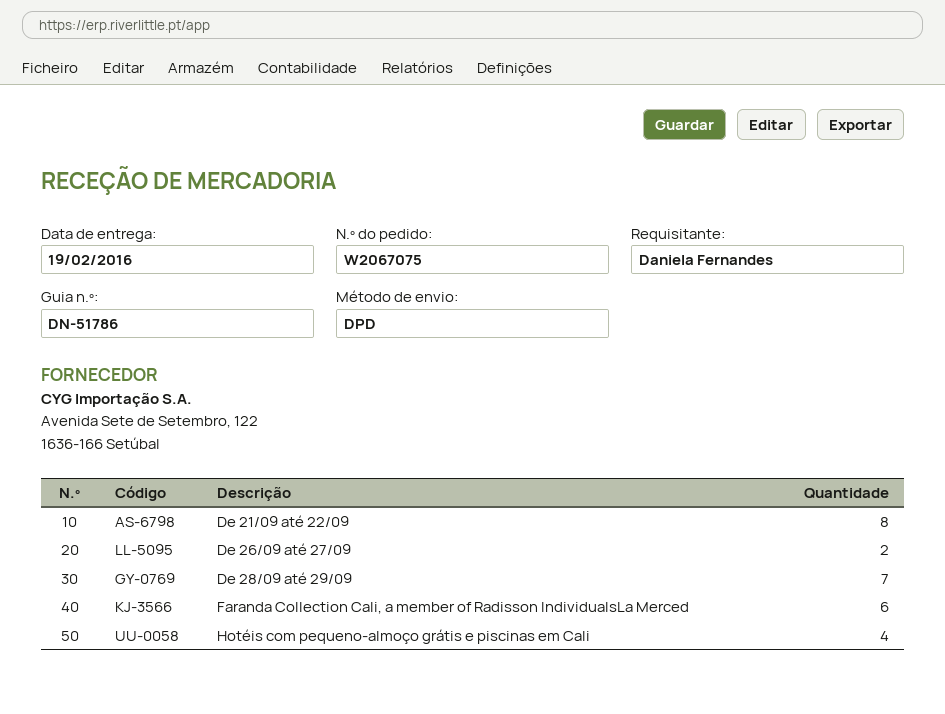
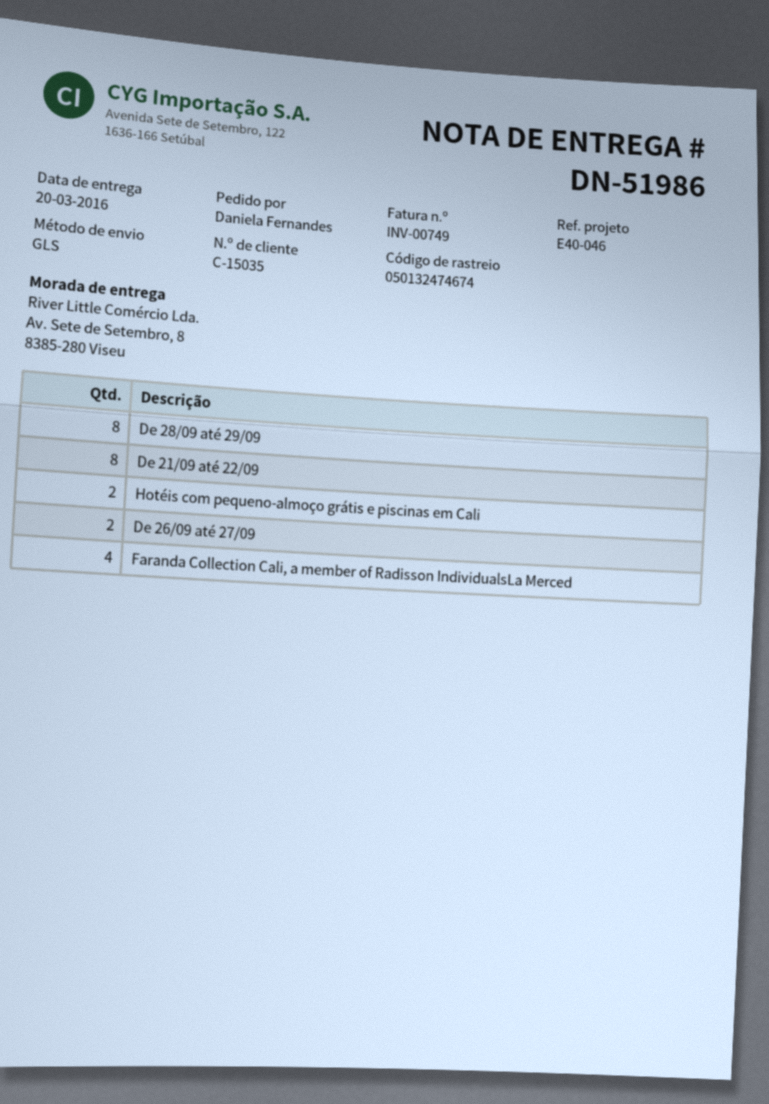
delivery note number: DN-51786 -> DN-51986
delivery date: 2016-02-19 -> 2016-03-20
shipping method: DPD -> GLS
De 28/09 até 29/09: 7 -> 8
Faranda Collection Cali, a member of Radisson IndividualsLa Merced: 6 -> 4
Hotéis com pequeno-almoço grátis e piscinas em Cali: 4 -> 2

